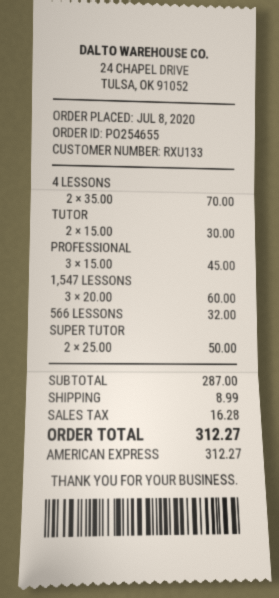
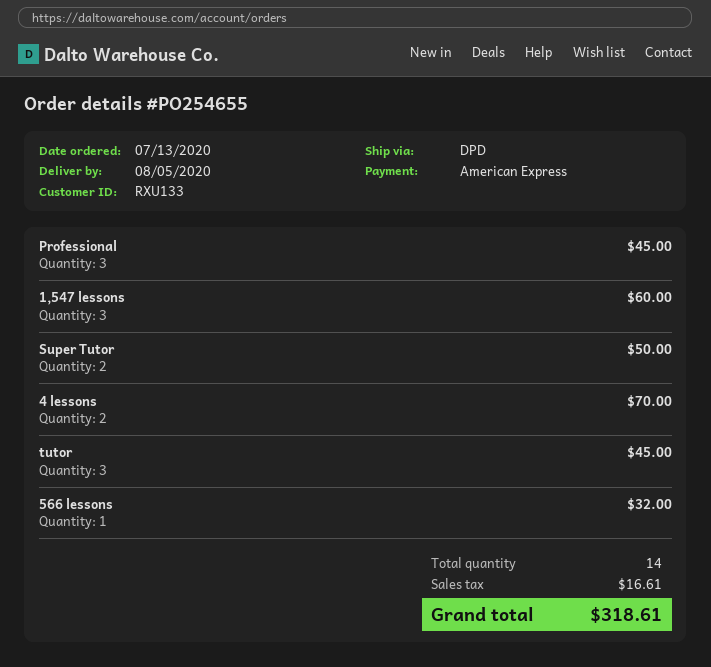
order date: 2020-07-08 -> 2020-07-13
TUTOR: 2 for 30.00 -> 3 for 45.00
shipping: 8.99 -> none
tax: 16.28 -> 16.61
total: 312.27 -> 318.61

